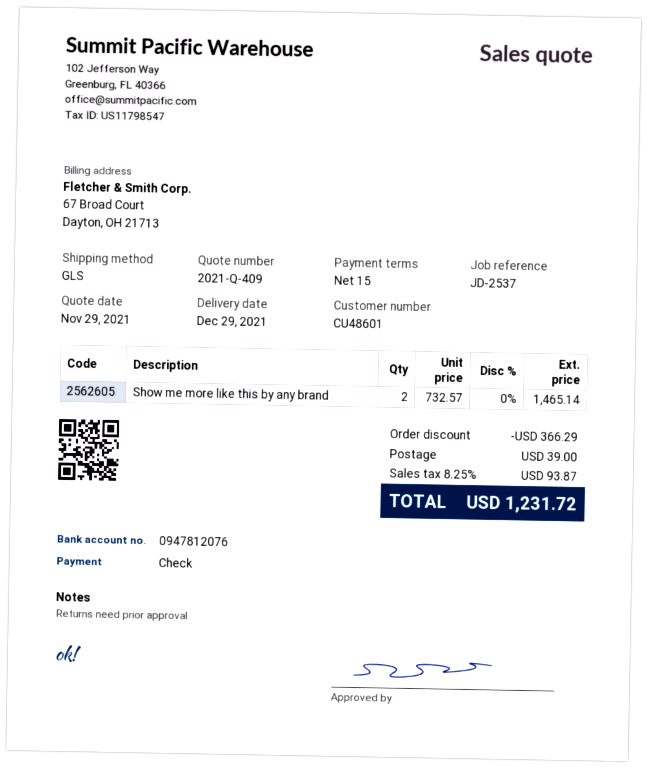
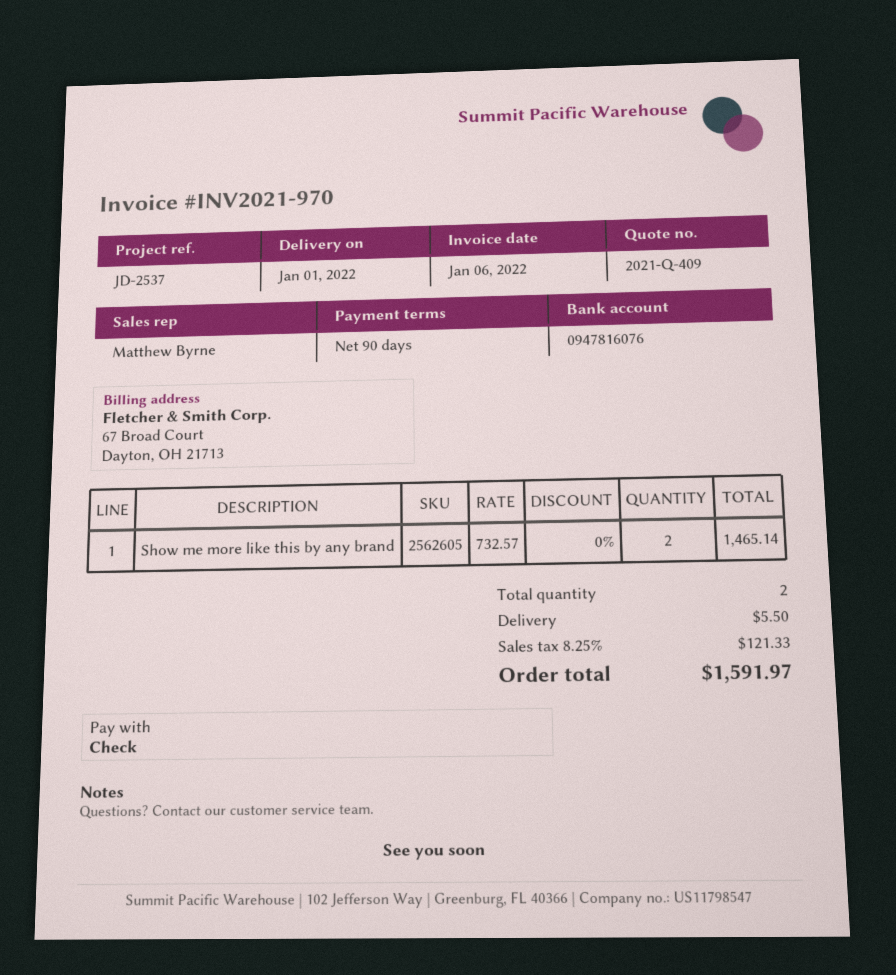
delivery date: 2021-12-29 -> 2022-01-01
payment terms: 15 days -> 90 days
bank account: 0947812076 -> 0947816076
discount: 366.29 -> none
shipping: 39.00 -> 5.50
tax: 8.25% = 93.87 -> 8.25% = 121.33
total: 1231.72 -> 1591.97

